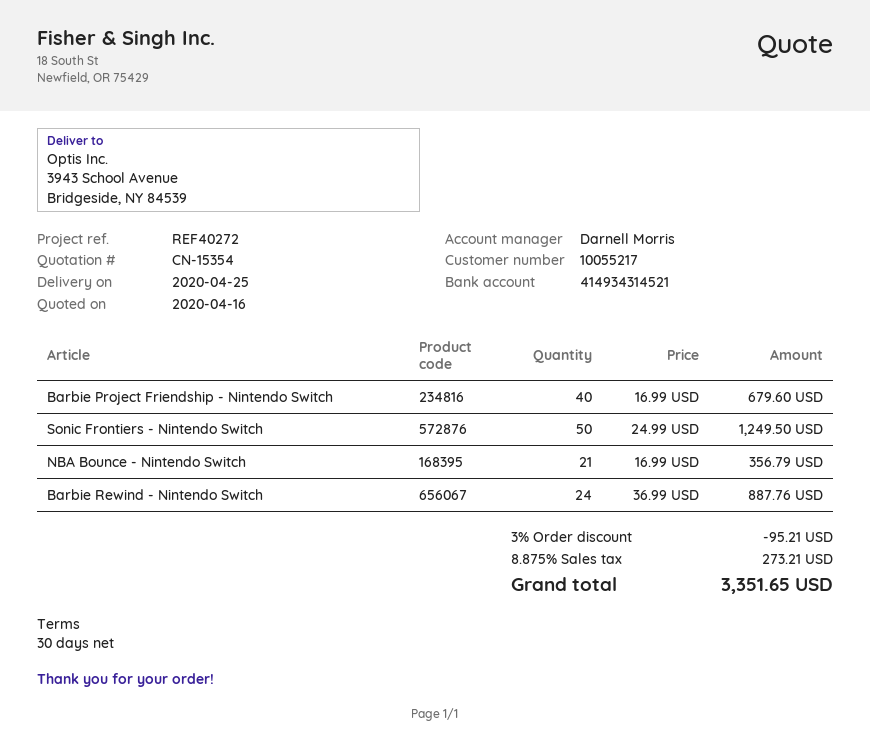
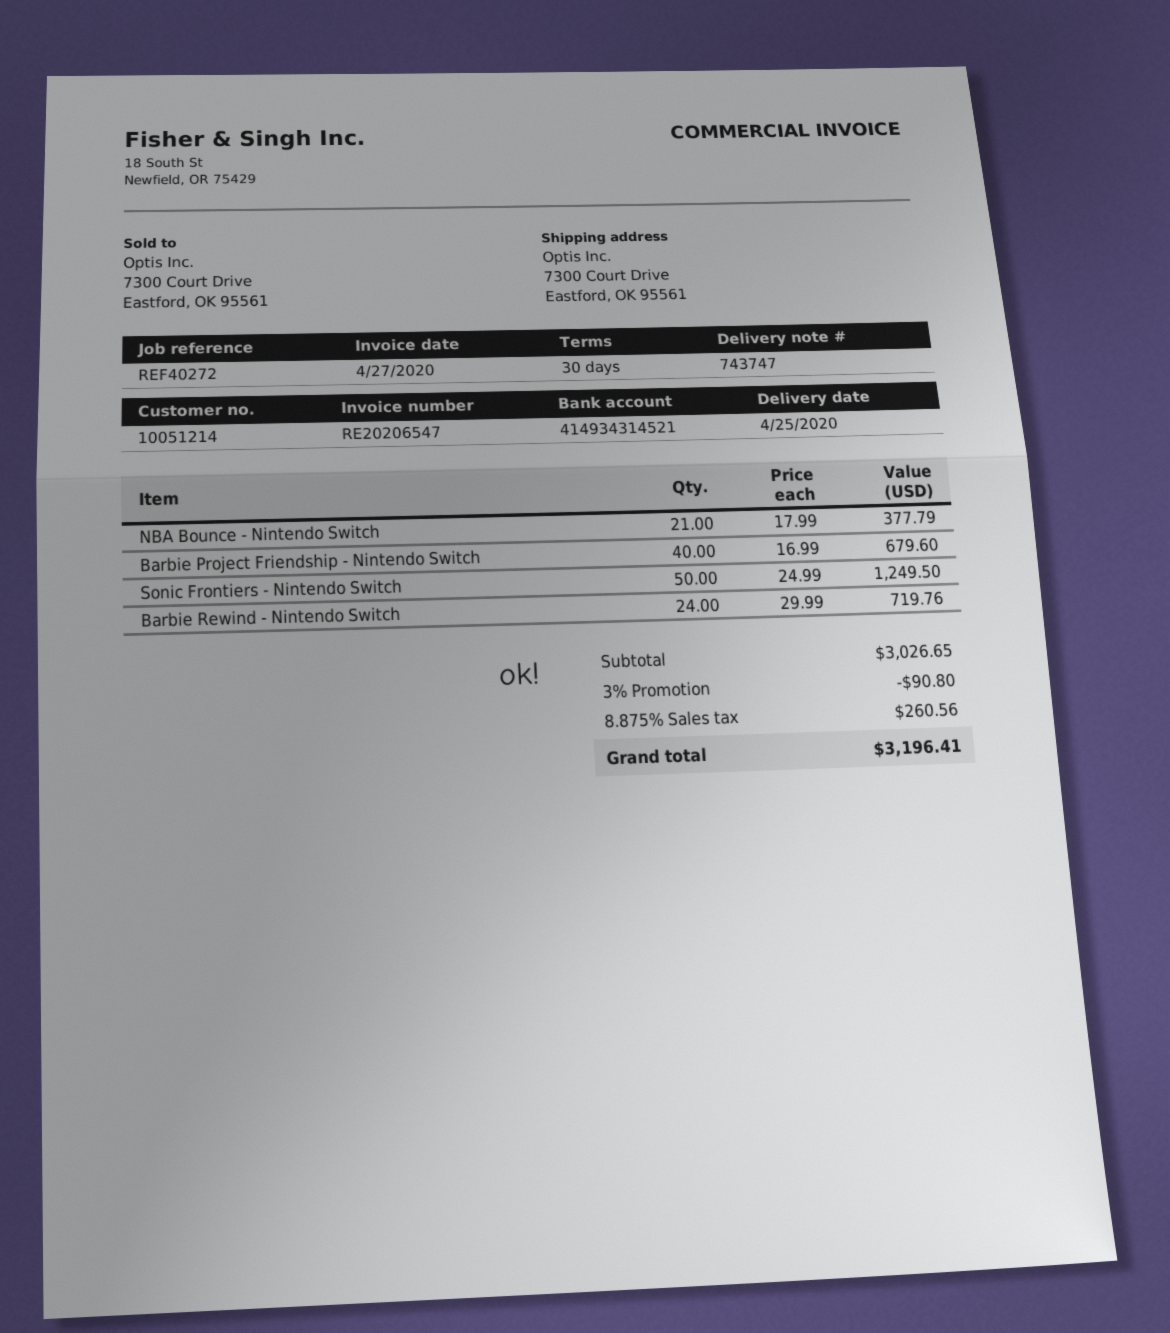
customer number: 10055217 -> 10051214
ship to: 3943 School Avenue, Bridgeside, NY 84539 -> 7300 Court Drive, Eastford, OK 95561
NBA Bounce - Nintendo Switch: 21 x 16.99 = 356.79 -> 21 x 17.99 = 377.79
Barbie Rewind - Nintendo Switch: 24 x 36.99 = 887.76 -> 24 x 29.99 = 719.76
discount: 3% = 95.21 -> 3% = 90.80
tax: 8.875% = 273.21 -> 8.875% = 260.56
total: 3351.65 -> 3196.41

